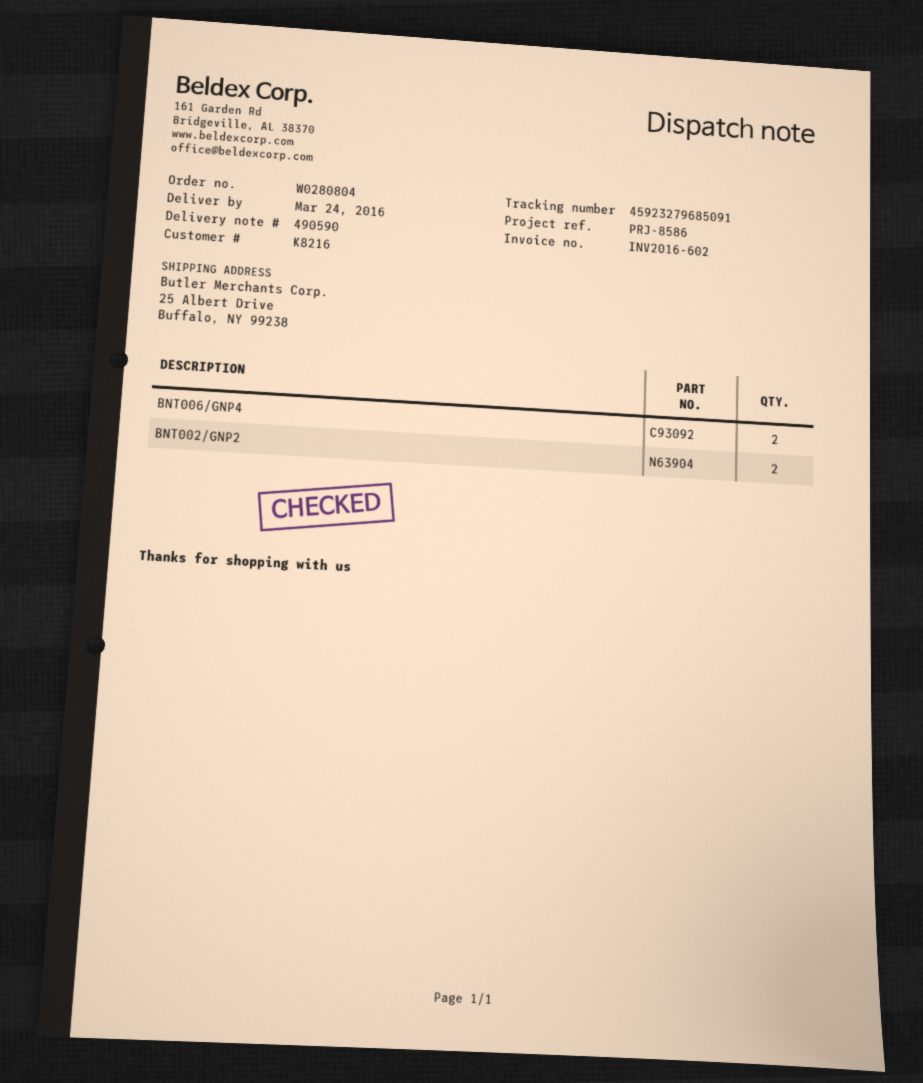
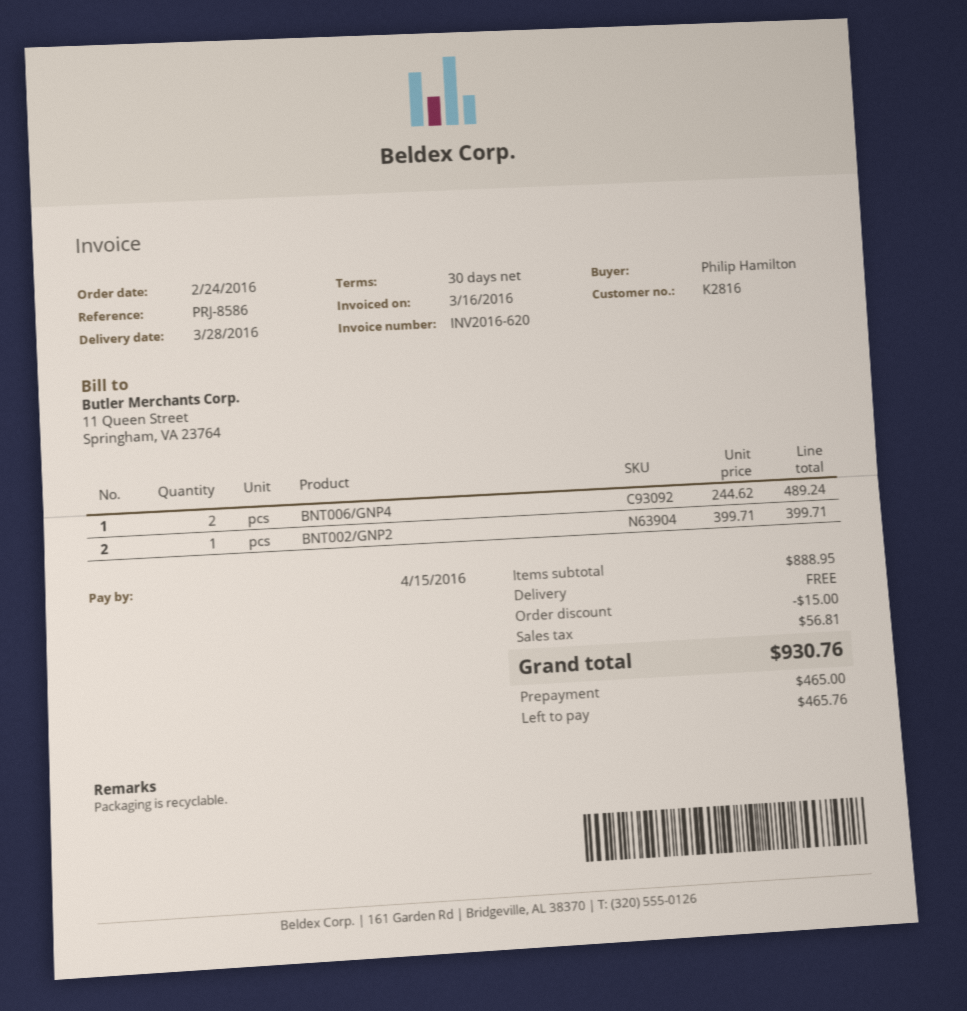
delivery date: 2016-03-24 -> 2016-03-28
invoice number: INV2016-602 -> INV2016-620
customer number: K8216 -> K2816
BNT002/GNP2: 2 -> 1

